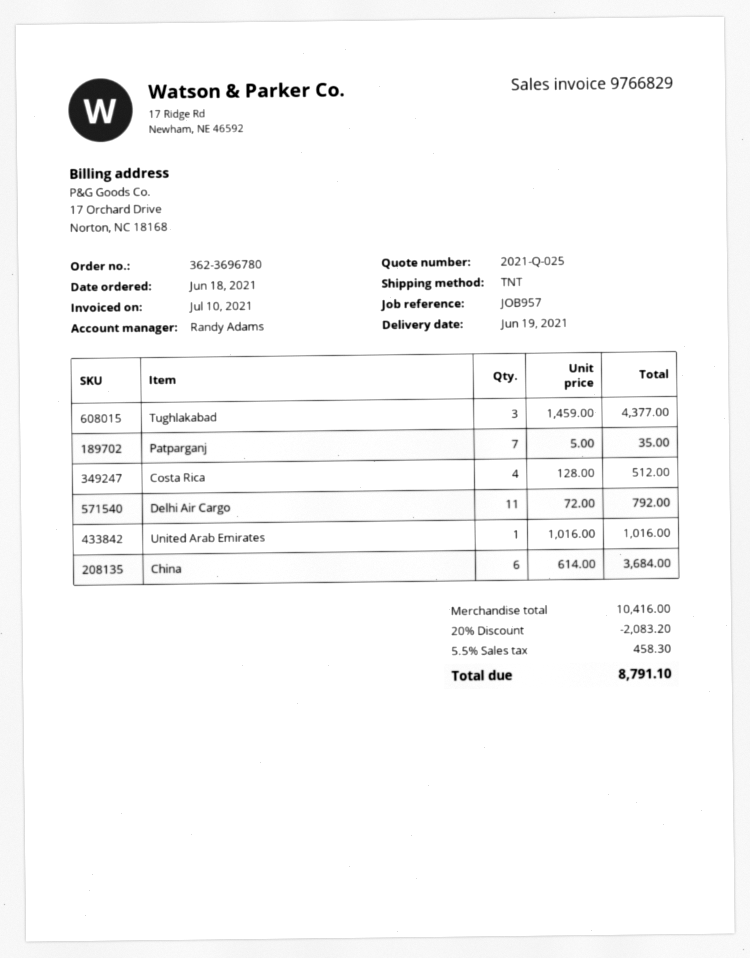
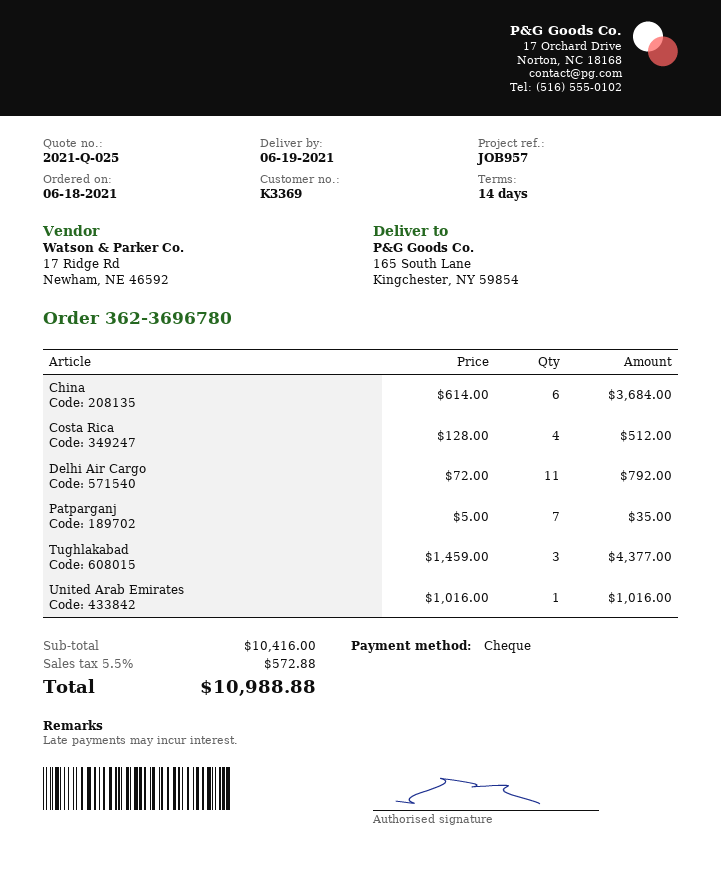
discount: 20% = 2083.20 -> none
tax: 5.5% = 458.30 -> 5.5% = 572.88
total: 8791.10 -> 10988.88

